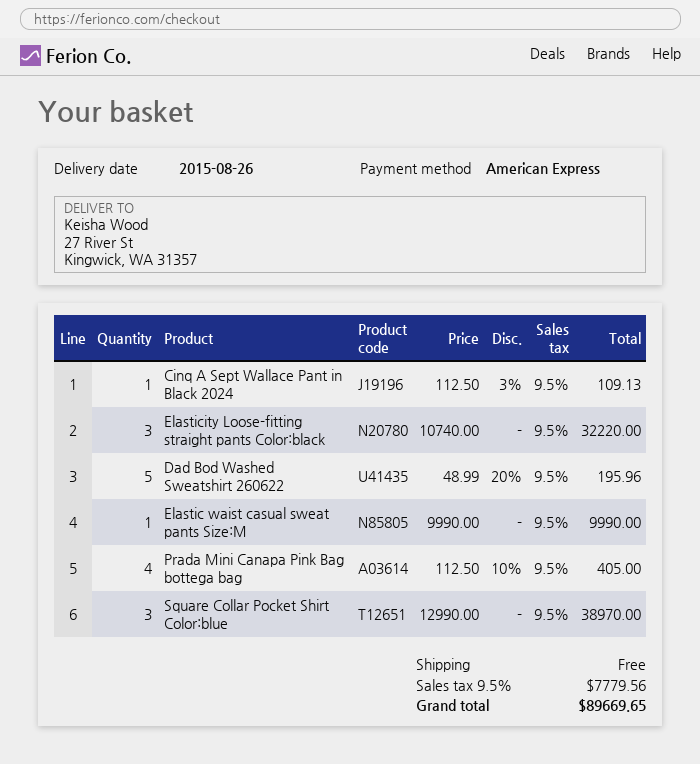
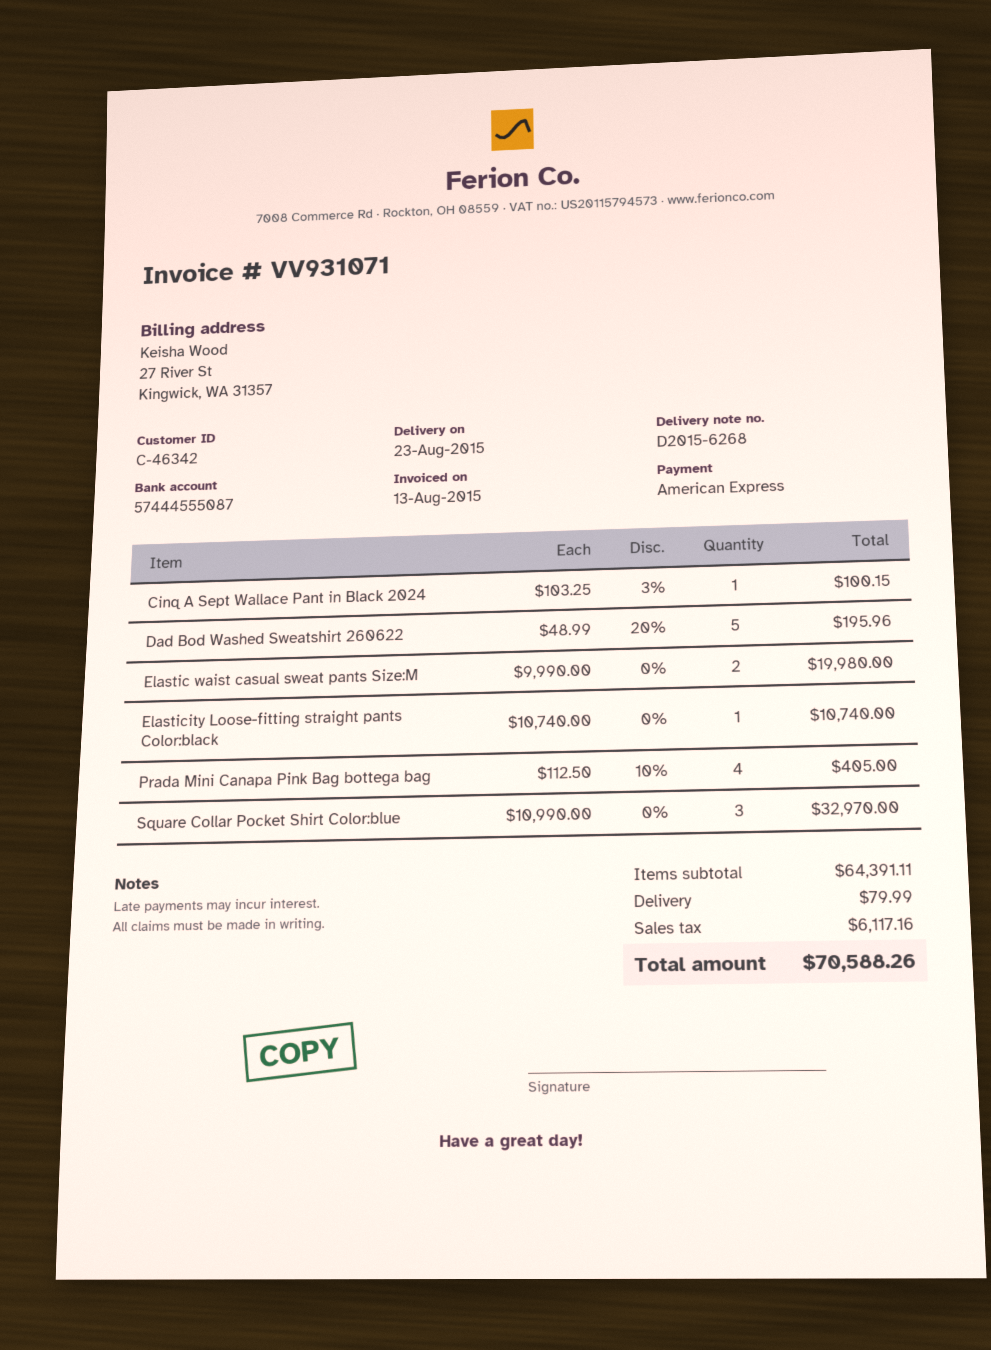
delivery date: 2015-08-26 -> 2015-08-23
Cinq A Sept Wallace Pant in Black 2024: 1 x 112.50 - 3% = 109.13 -> 1 x 103.25 - 3% = 100.15
Elasticity Loose-fitting straight pants Color:black: 3 x 10740.00 = 32220.00 -> 1 x 10740.00 = 10740.00
Elastic waist casual sweat pants Size:M: 1 x 9990.00 = 9990.00 -> 2 x 9990.00 = 19980.00
Square Collar Pocket Shirt Color:blue: 3 x 12990.00 = 38970.00 -> 3 x 10990.00 = 32970.00
shipping: 0.00 -> 79.99
tax: 7779.56 -> 6117.16
total: 89669.65 -> 70588.26

